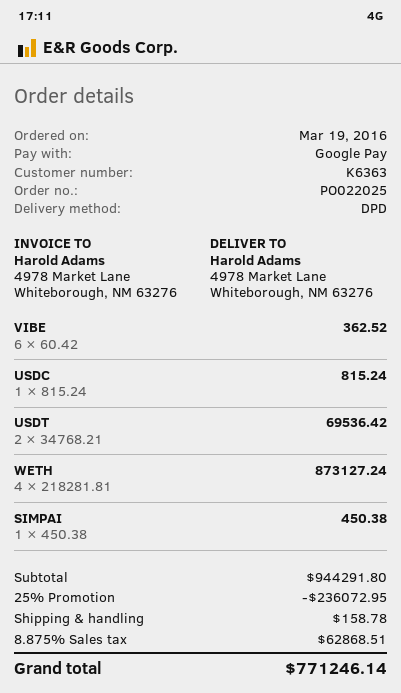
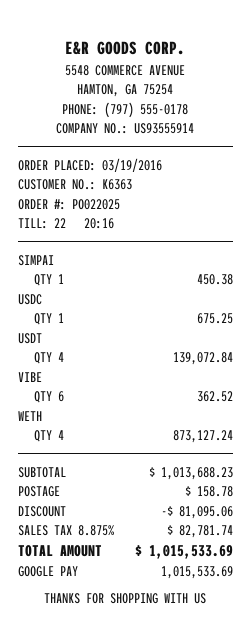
USDC: 1 for 815.24 -> 1 for 675.25
USDT: 2 for 69536.42 -> 4 for 139072.84
subtotal: 944291.80 -> 1013688.23
discount: 236072.95 -> 81095.06
tax: 8.875% = 62868.51 -> 8.875% = 82781.74
total: 771246.14 -> 1015533.69

